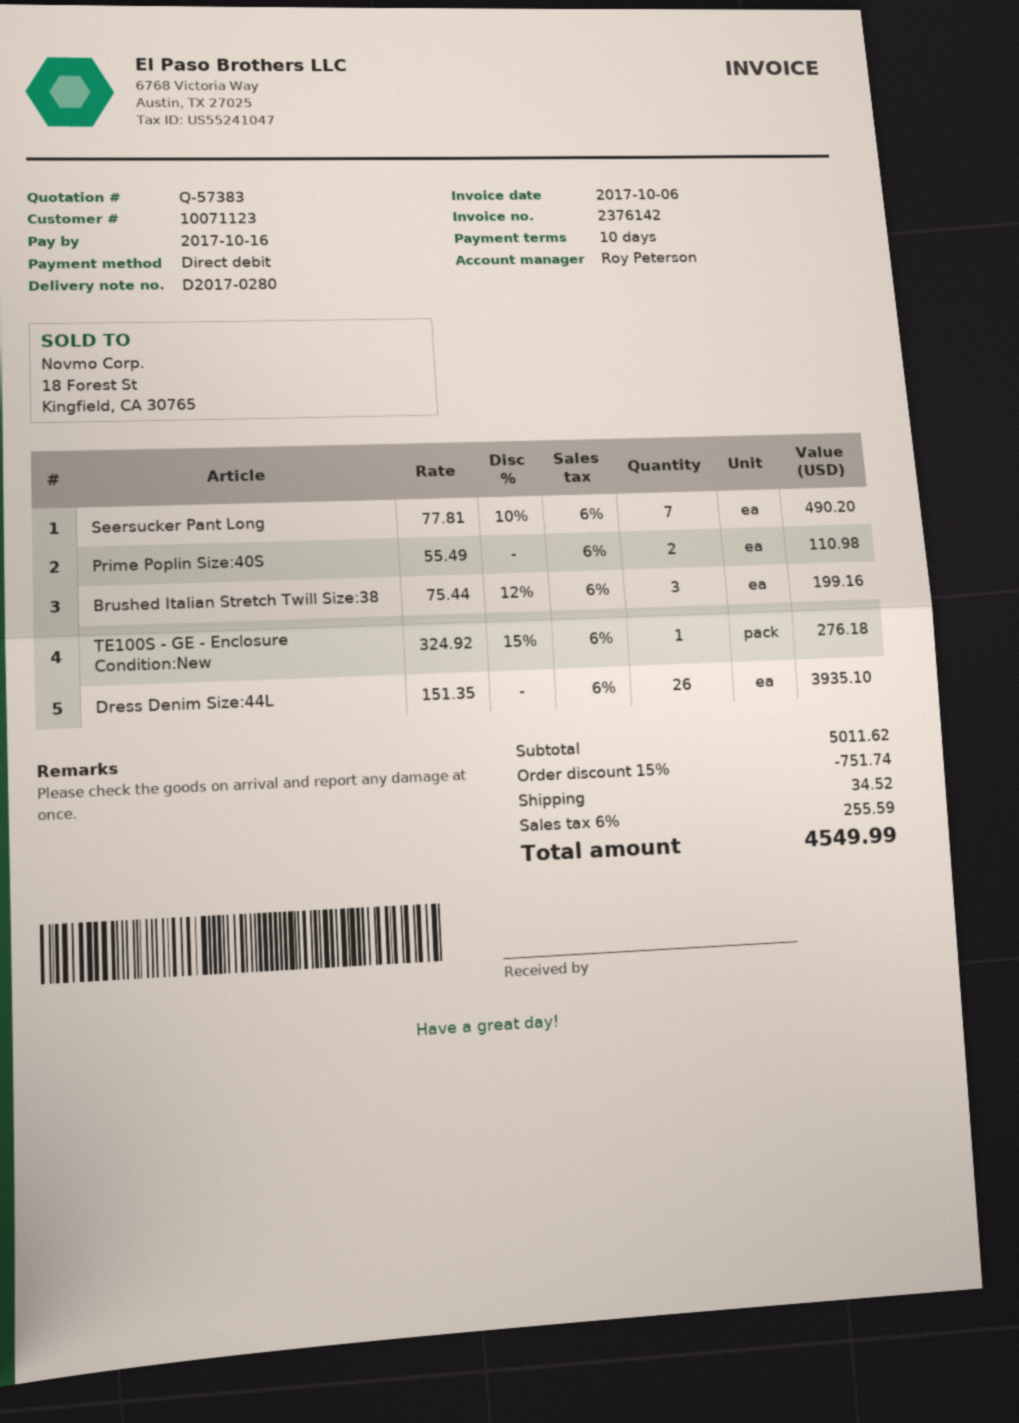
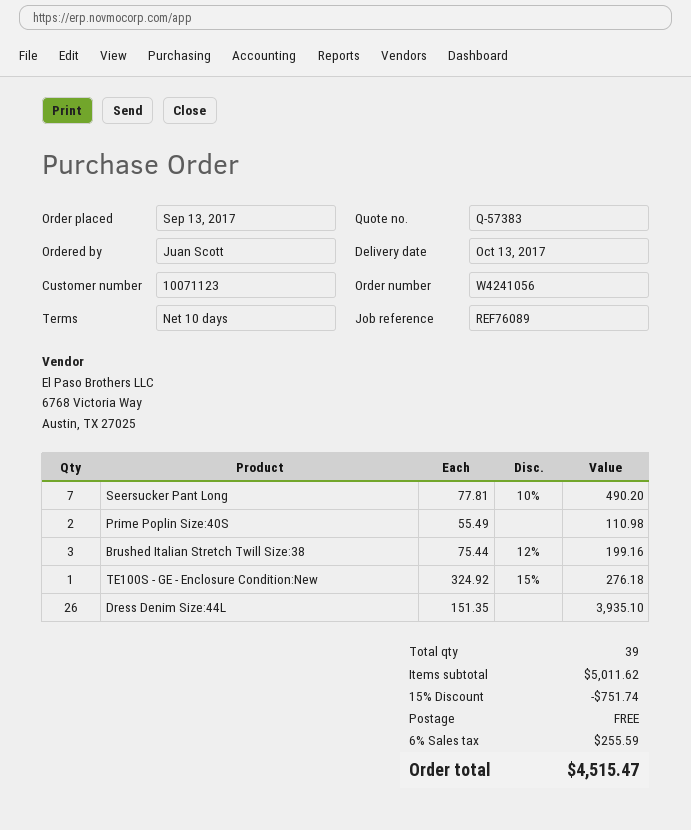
shipping: 34.52 -> 0.00
total: 4549.99 -> 4515.47

